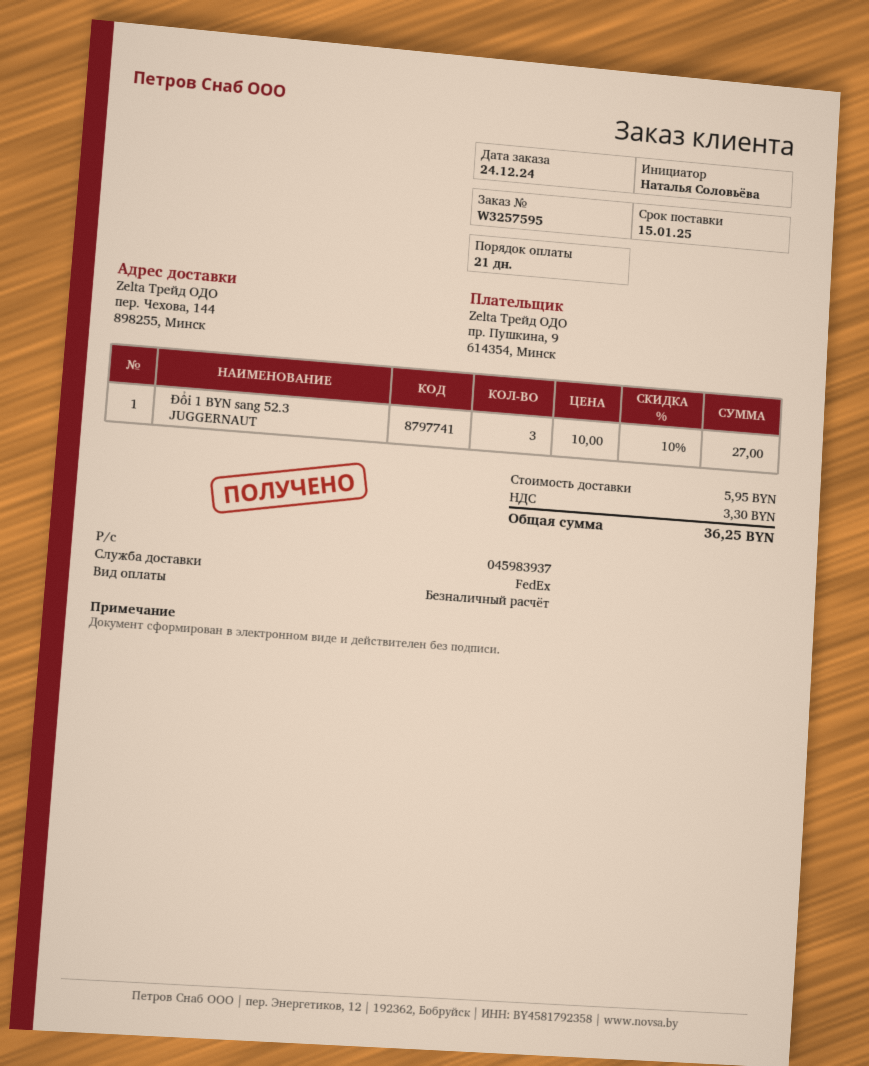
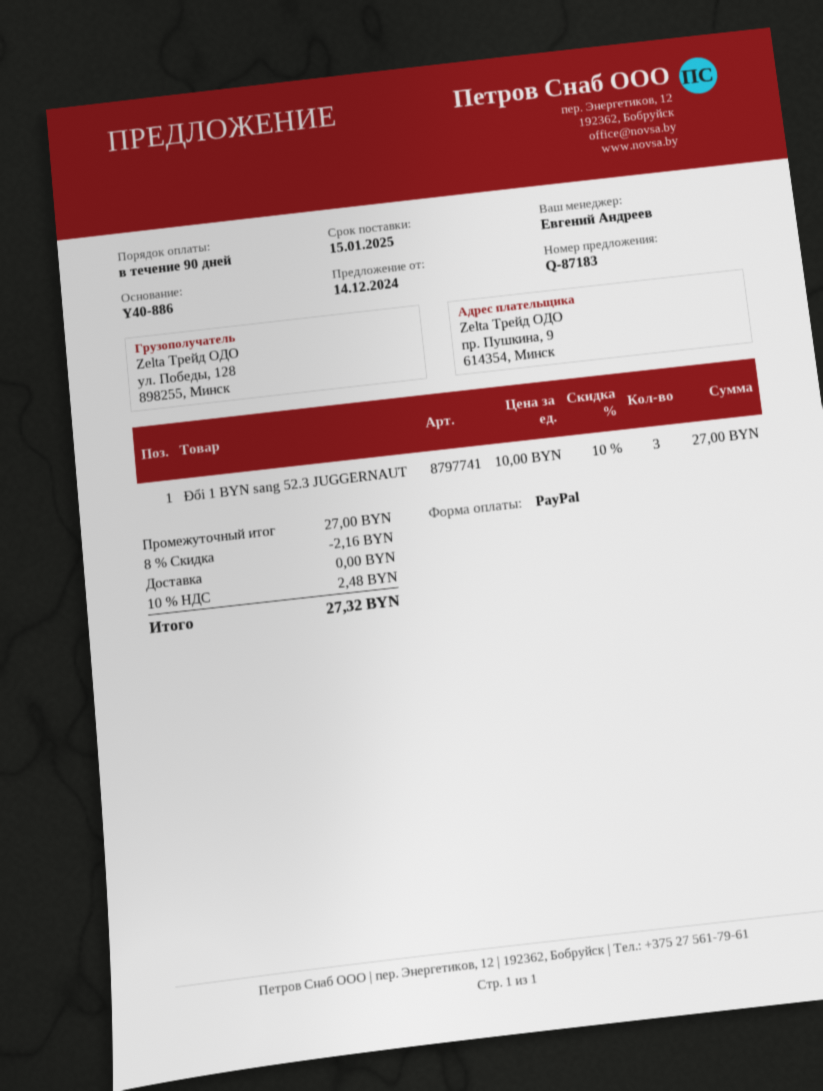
payment terms: 21 days -> 90 days
payment method: bank transfer -> PayPal
ship to: пер. Чехова, 144, 898255, Минск -> ул. Победы, 128, 898255, Минск
discount: none -> 8% = 2.16
shipping: 5.95 -> 0.00
tax: 3.30 -> 2.48
total: 36.25 -> 27.32

